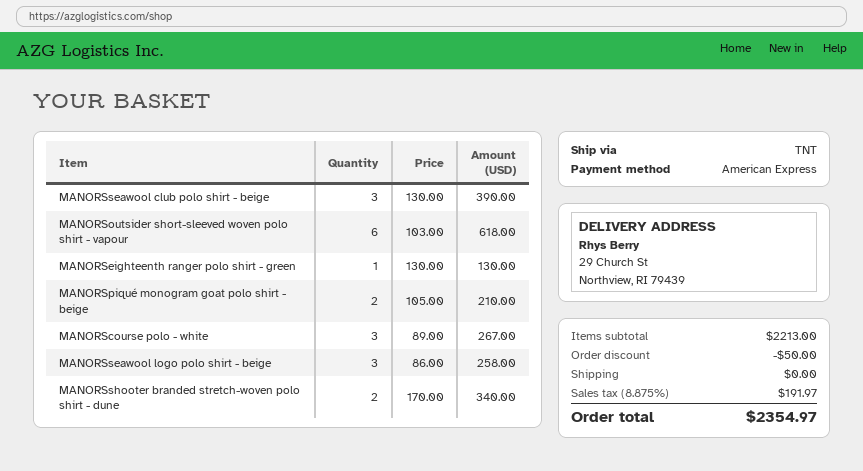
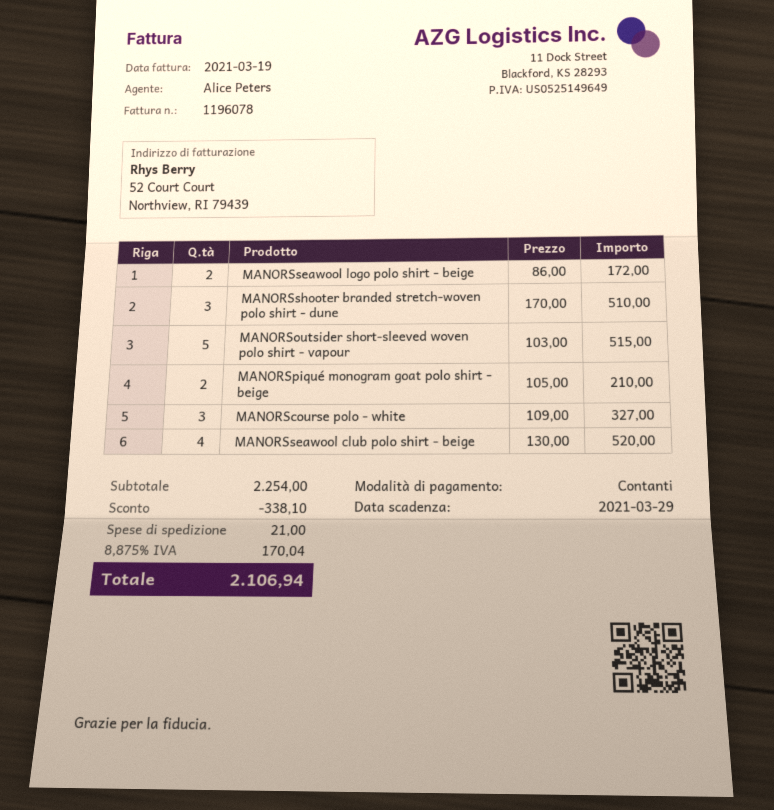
payment method: American Express -> cash
MANORSseawool club polo shirt - beige: 3 x 130.00 = 390.00 -> 4 x 130.00 = 520.00
MANORSoutsider short-sleeved woven polo shirt - vapour: 6 x 103.00 = 618.00 -> 5 x 103.00 = 515.00
MANORSeighteenth ranger polo shirt - green: 1 x 130.00 = 130.00 -> none
MANORScourse polo - white: 3 x 89.00 = 267.00 -> 3 x 109.00 = 327.00
MANORSseawool logo polo shirt - beige: 3 x 86.00 = 258.00 -> 2 x 86.00 = 172.00
MANORSshooter branded stretch-woven polo shirt - dune: 2 x 170.00 = 340.00 -> 3 x 170.00 = 510.00
subtotal: 2213.00 -> 2254.00
discount: 50.00 -> 338.10
shipping: 0.00 -> 21.00
tax: 8.875% = 191.97 -> 8.875% = 170.04
total: 2354.97 -> 2106.94

